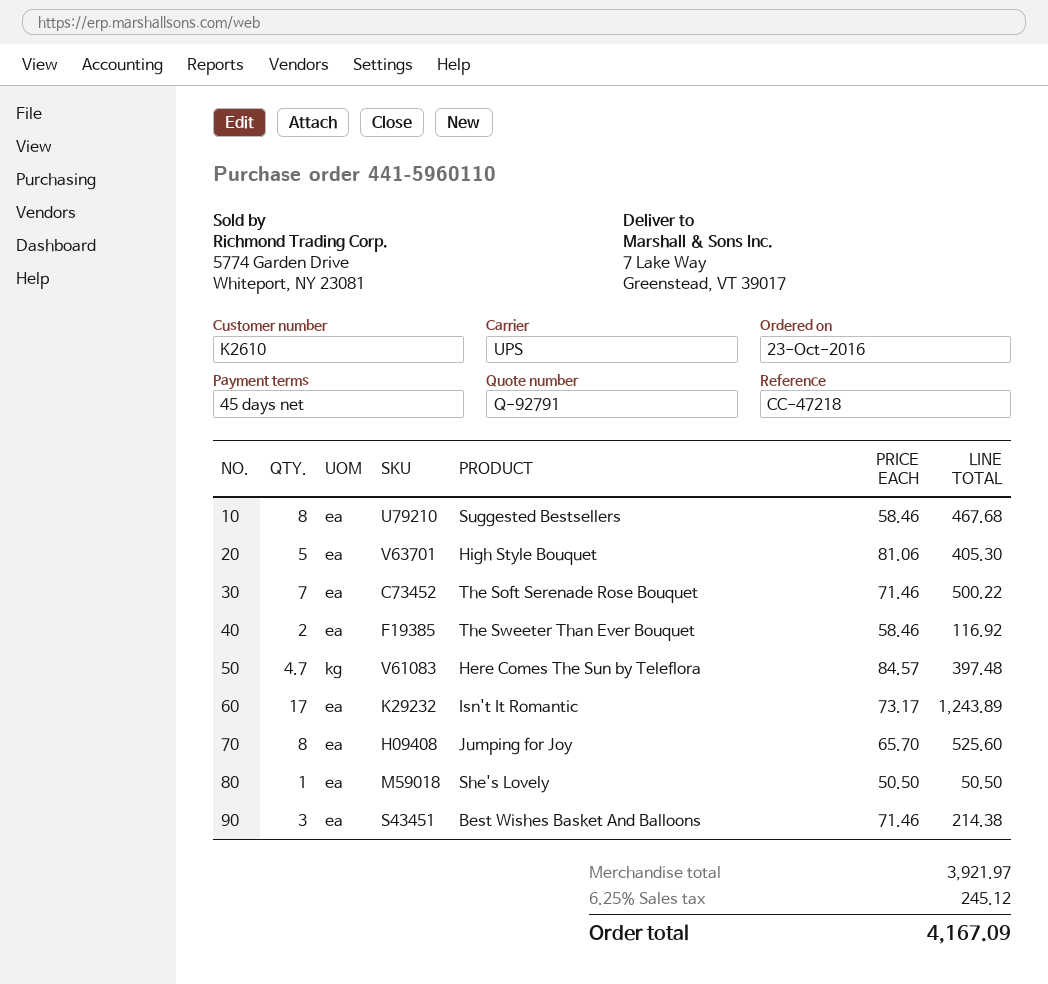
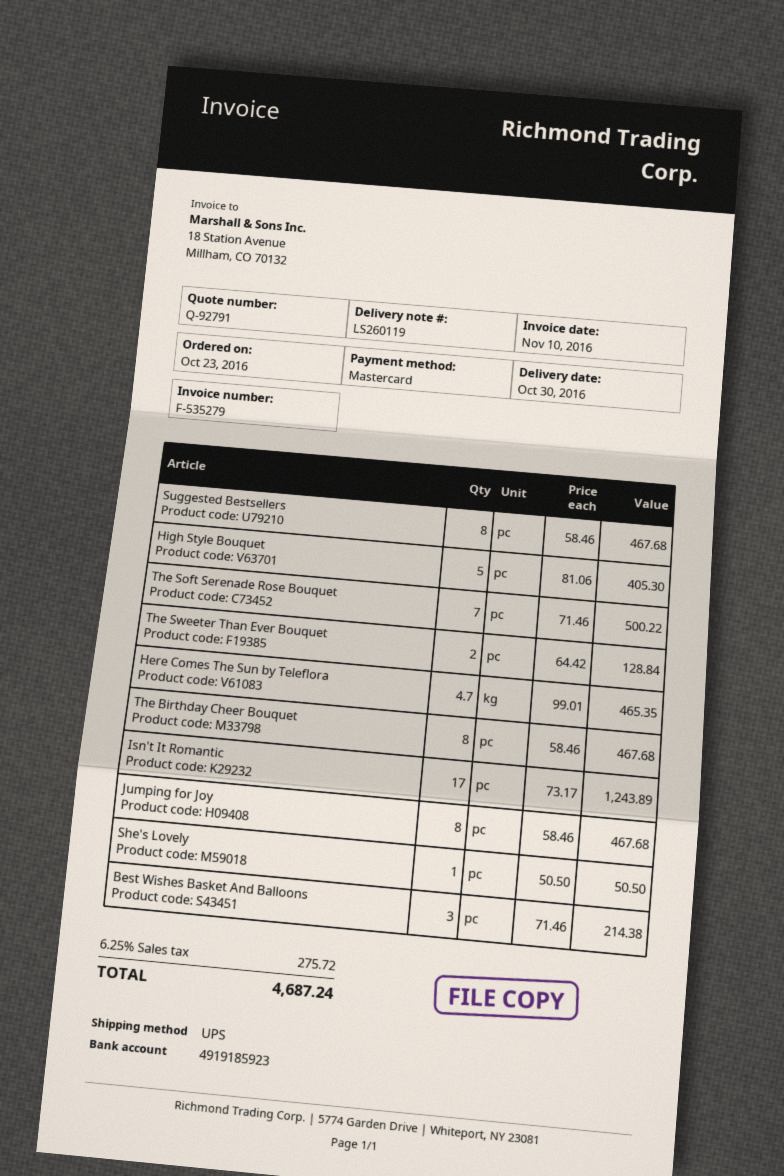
The Sweeter Than Ever Bouquet: 2 x 58.46 = 116.92 -> 2 x 64.42 = 128.84
Here Comes The Sun by Teleflora: 4.7 x 84.57 = 397.48 -> 4.7 x 99.01 = 465.35
Jumping for Joy: 8 x 65.70 = 525.60 -> 8 x 58.46 = 467.68
The Birthday Cheer Bouquet: none -> 8 x 58.46 = 467.68
tax: 6.25% = 245.12 -> 6.25% = 275.72
total: 4167.09 -> 4687.24

